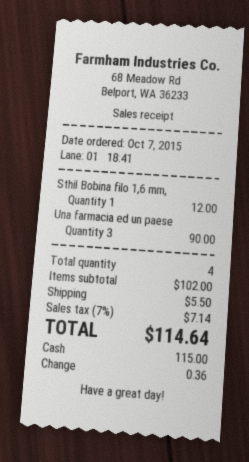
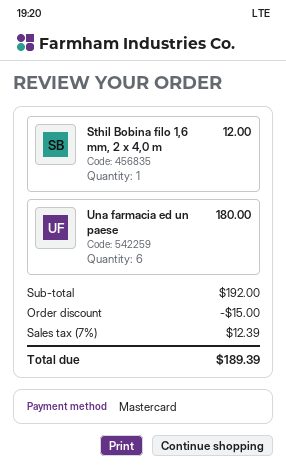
payment method: cash -> Mastercard
Una farmacia ed un paese: 3 for 90.00 -> 6 for 180.00
subtotal: 102.00 -> 192.00
discount: none -> 15.00
shipping: 5.50 -> none
tax: 7% = 7.14 -> 7% = 12.39
total: 114.64 -> 189.39

